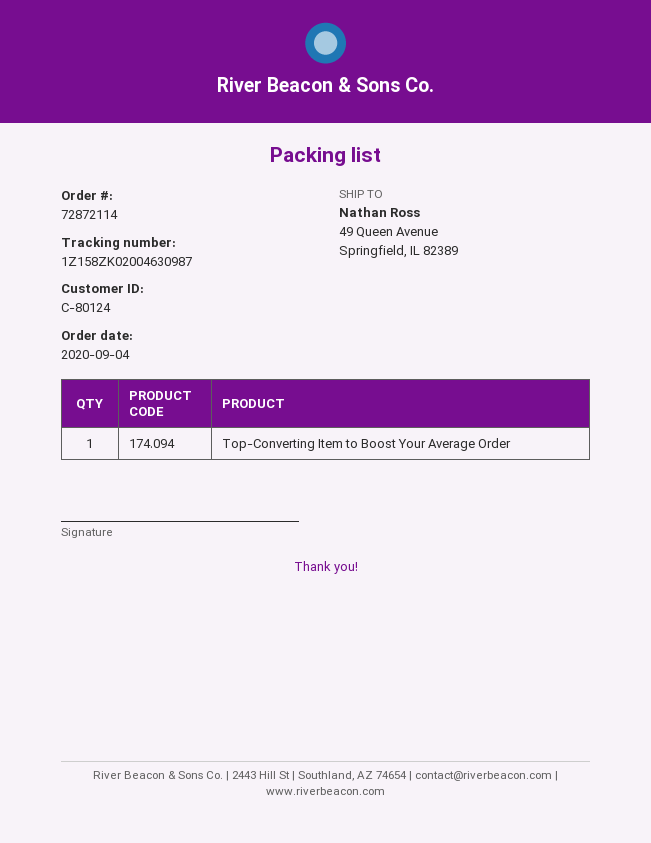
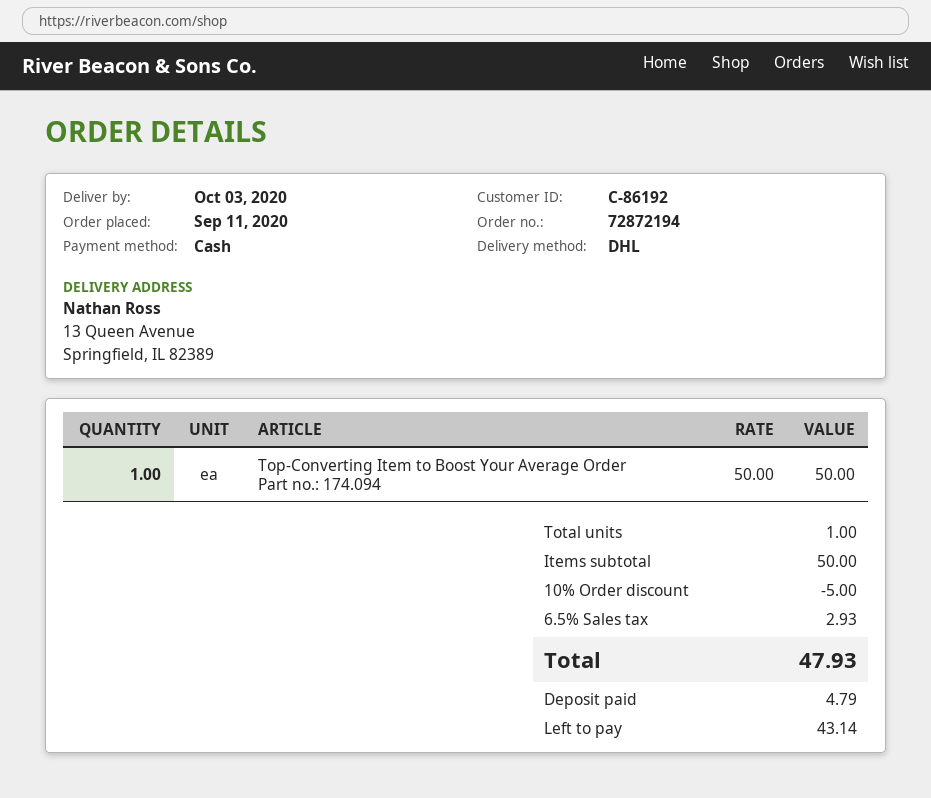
order number: 72872114 -> 72872194
order date: 2020-09-04 -> 2020-09-11
customer number: C-80124 -> C-86192
ship to: 49 Queen Avenue, Springfield, IL 82389 -> 13 Queen Avenue, Springfield, IL 82389

